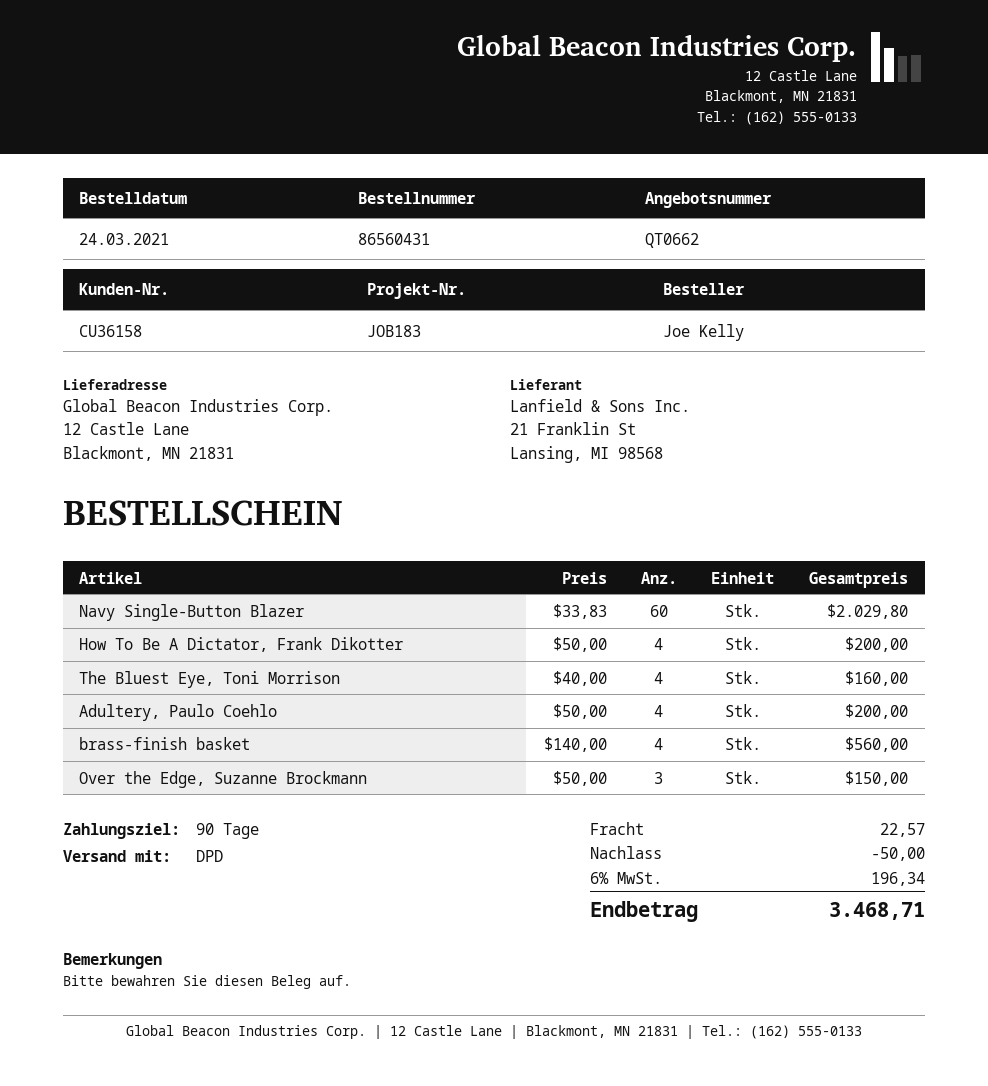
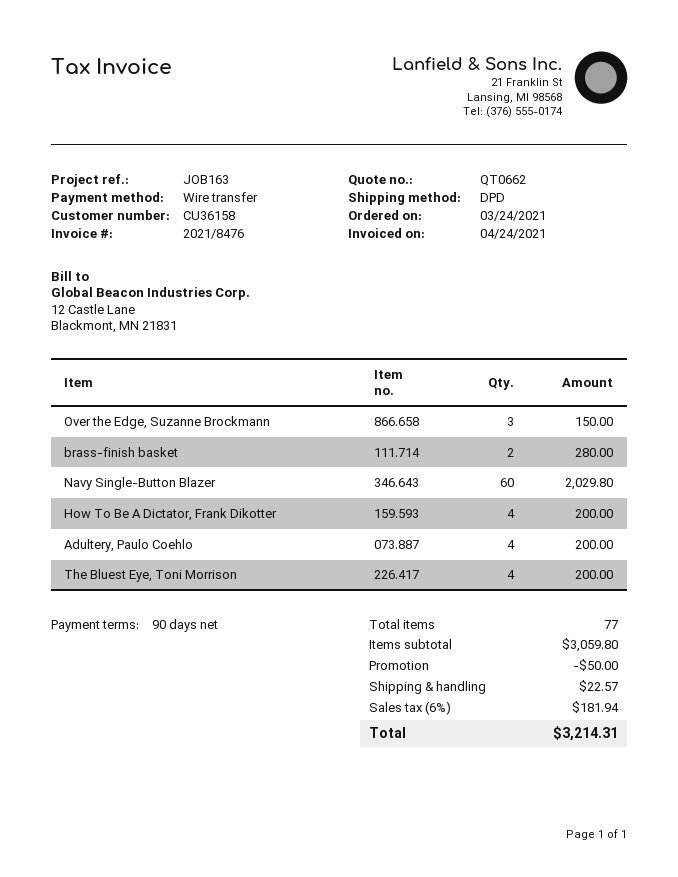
reference: JOB183 -> JOB163
The Bluest Eye, Toni Morrison: 4 for 160.00 -> 4 for 200.00
brass-finish basket: 4 for 560.00 -> 2 for 280.00
tax: 6% = 196.34 -> 6% = 181.94
total: 3468.71 -> 3214.31

